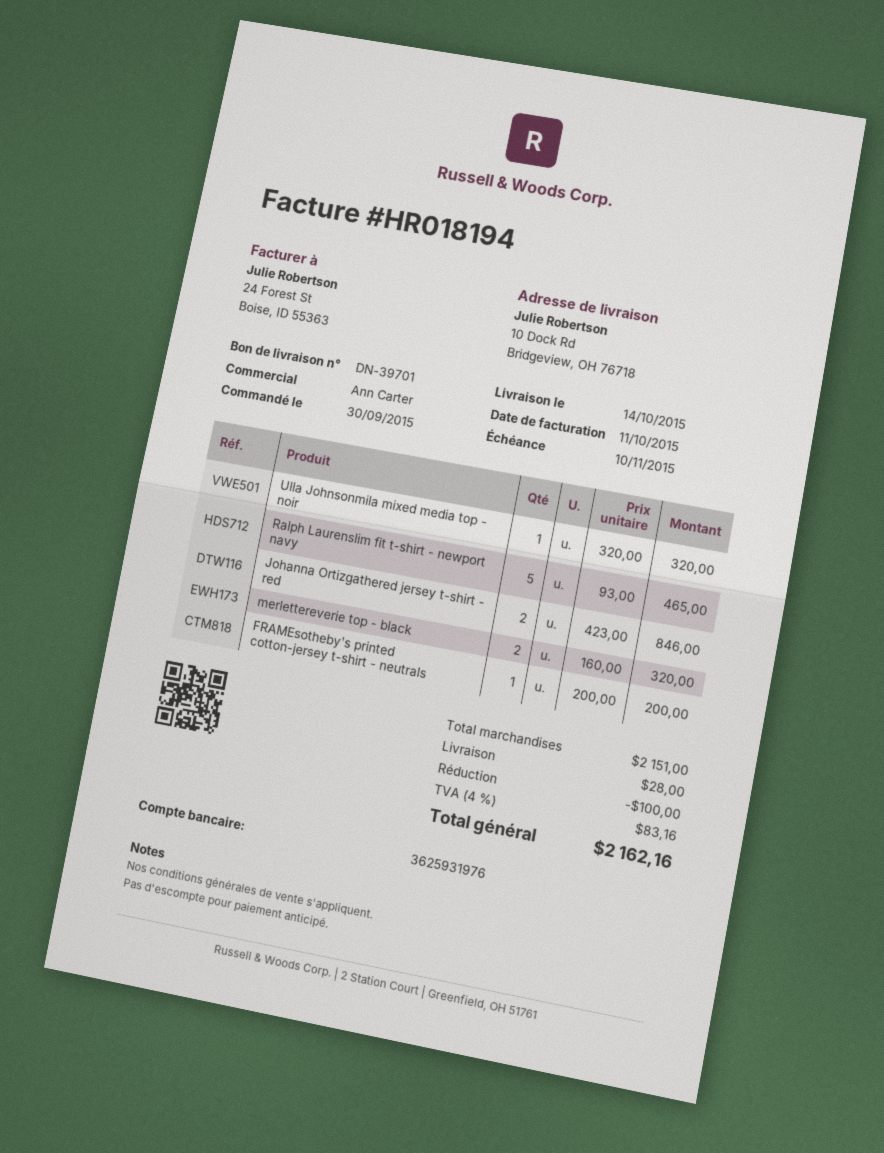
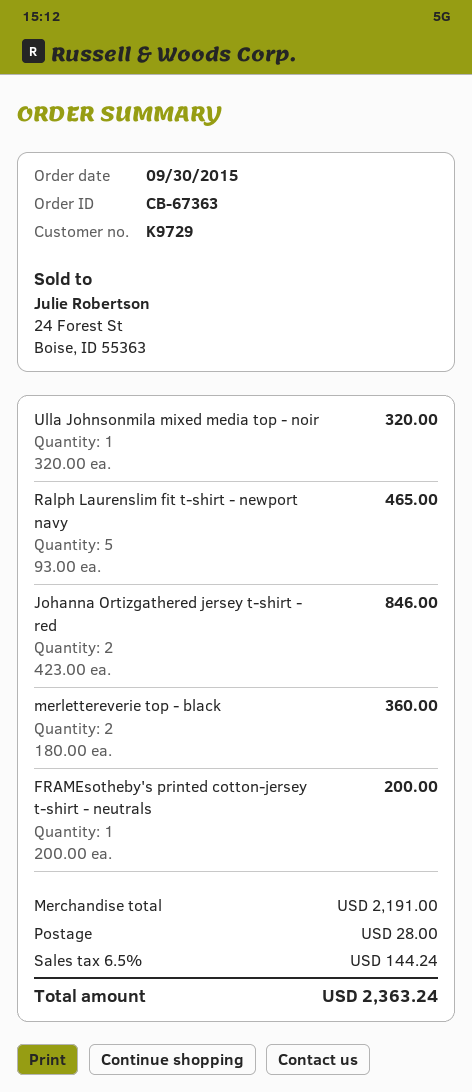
merlettereverie top - black: 2 x 160.00 = 320.00 -> 2 x 180.00 = 360.00
subtotal: 2151.00 -> 2191.00
discount: 100.00 -> none
tax: 4% = 83.16 -> 6.5% = 144.24
total: 2162.16 -> 2363.24

